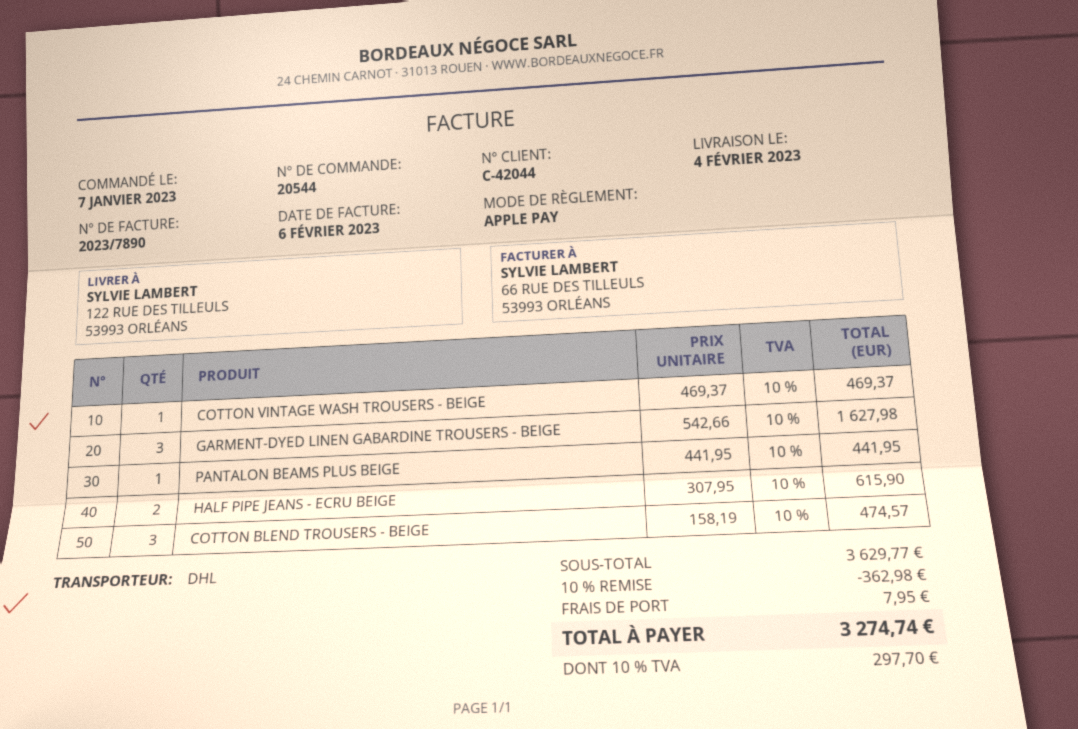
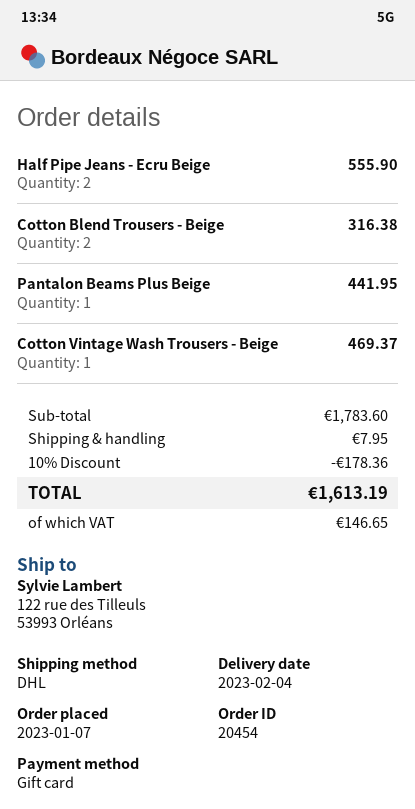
order number: 20544 -> 20454
payment method: Apple Pay -> gift card
GARMENT-DYED LINEN GABARDINE TROUSERS - BEIGE: 3 for 1627.98 -> none
HALF PIPE JEANS - ECRU BEIGE: 2 for 615.90 -> 2 for 555.90
COTTON BLEND TROUSERS - BEIGE: 3 for 474.57 -> 2 for 316.38
subtotal: 3629.77 -> 1783.60
discount: 10% = 362.98 -> 10% = 178.36
tax: 297.70 -> 146.65
total: 3274.74 -> 1613.19

